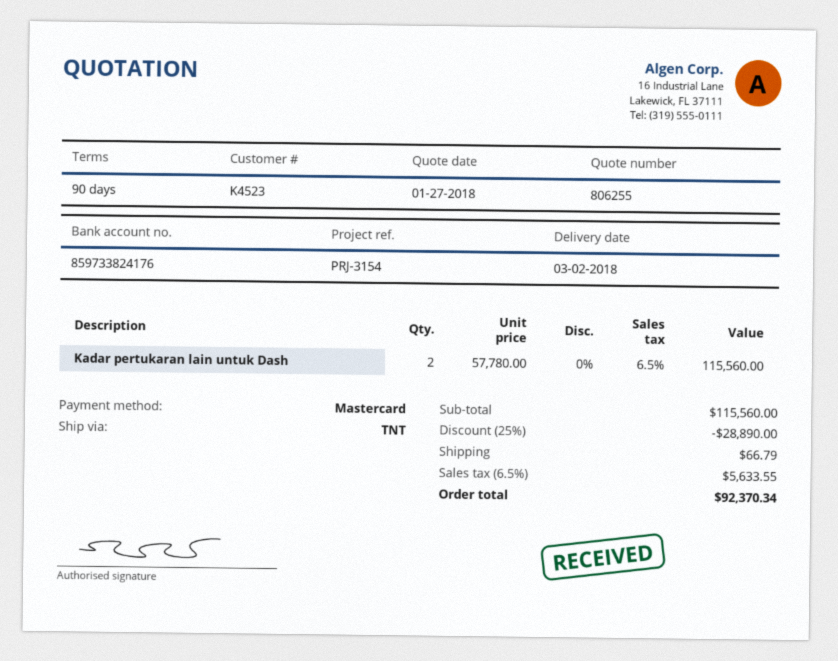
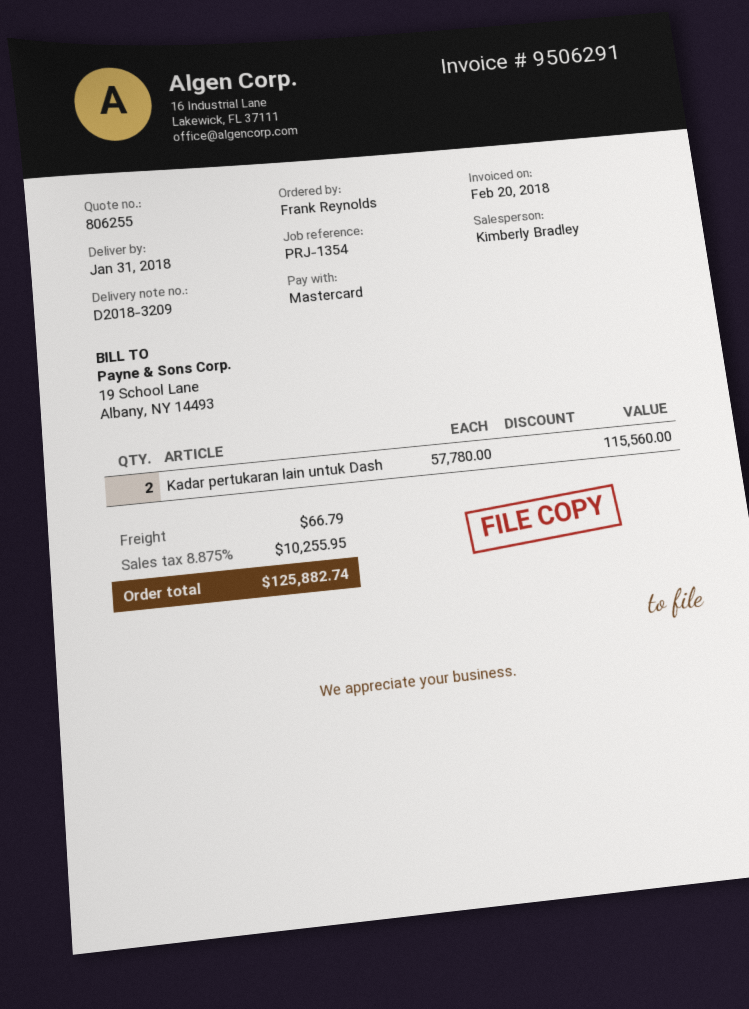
delivery date: 2018-03-02 -> 2018-01-31
reference: PRJ-3154 -> PRJ-1354
discount: 25% = 28890.00 -> none
tax: 6.5% = 5633.55 -> 8.875% = 10255.95
total: 92370.34 -> 125882.74

